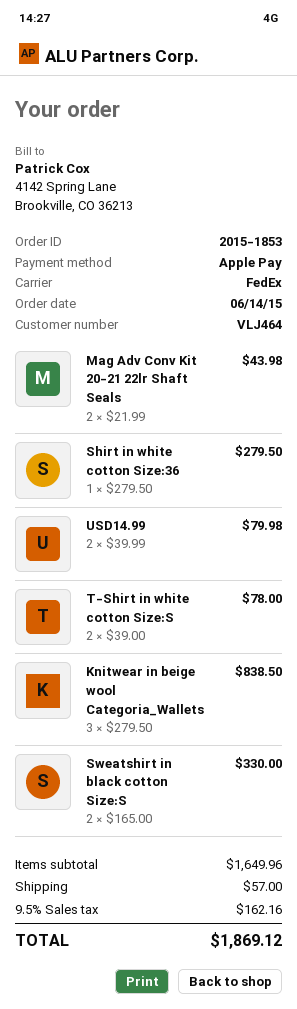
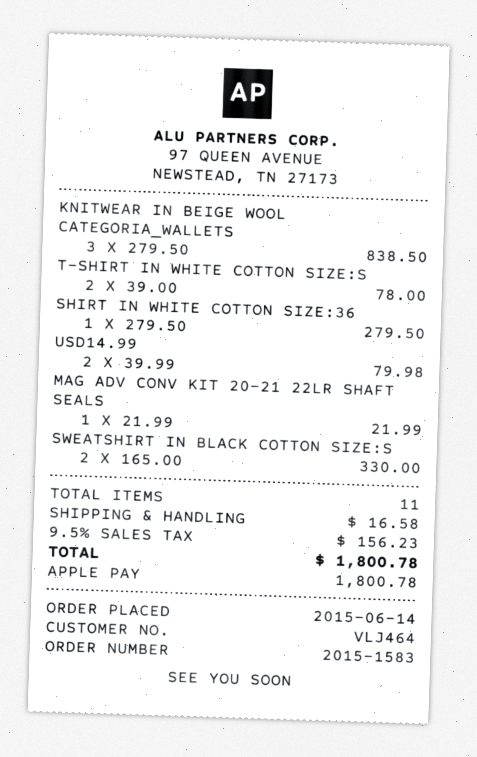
order number: 2015-1853 -> 2015-1583
Mag Adv Conv Kit 20-21 22lr Shaft Seals: 2 x 21.99 = 43.98 -> 1 x 21.99 = 21.99
shipping: 57.00 -> 16.58
tax: 9.5% = 162.16 -> 9.5% = 156.23
total: 1869.12 -> 1800.78

